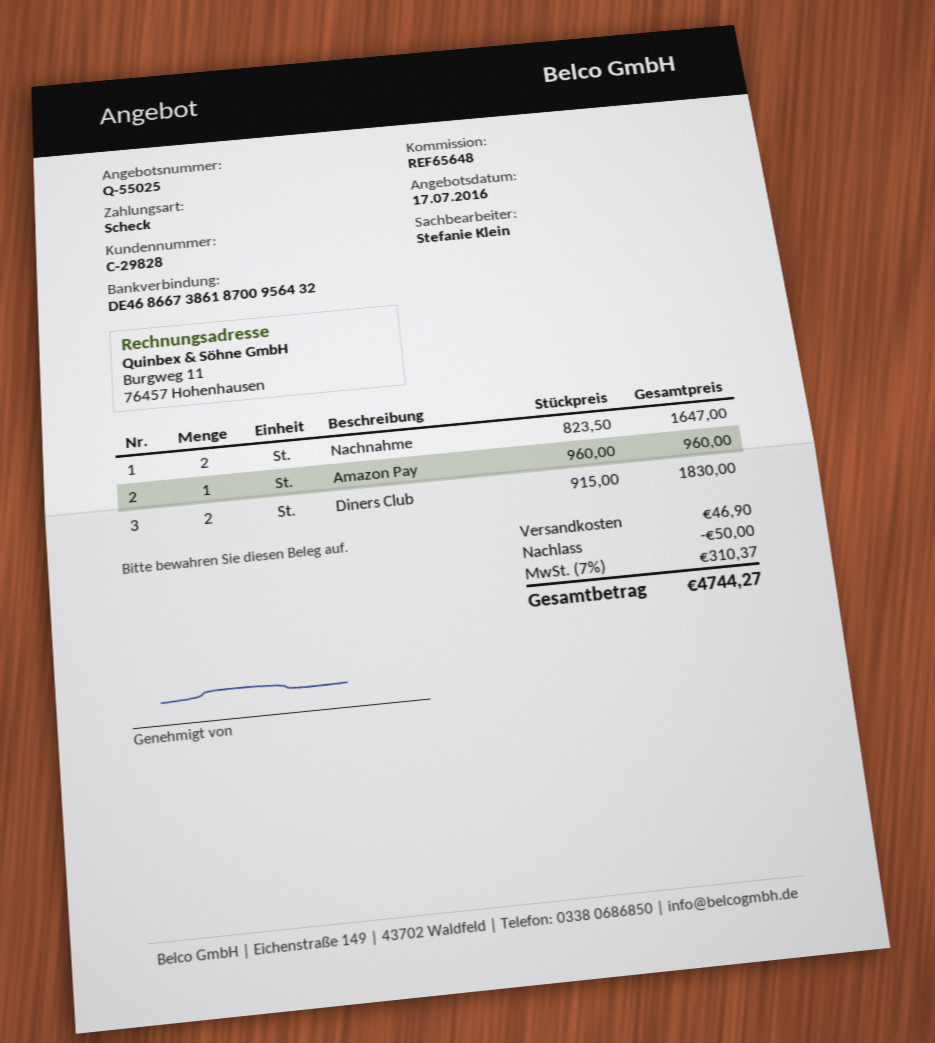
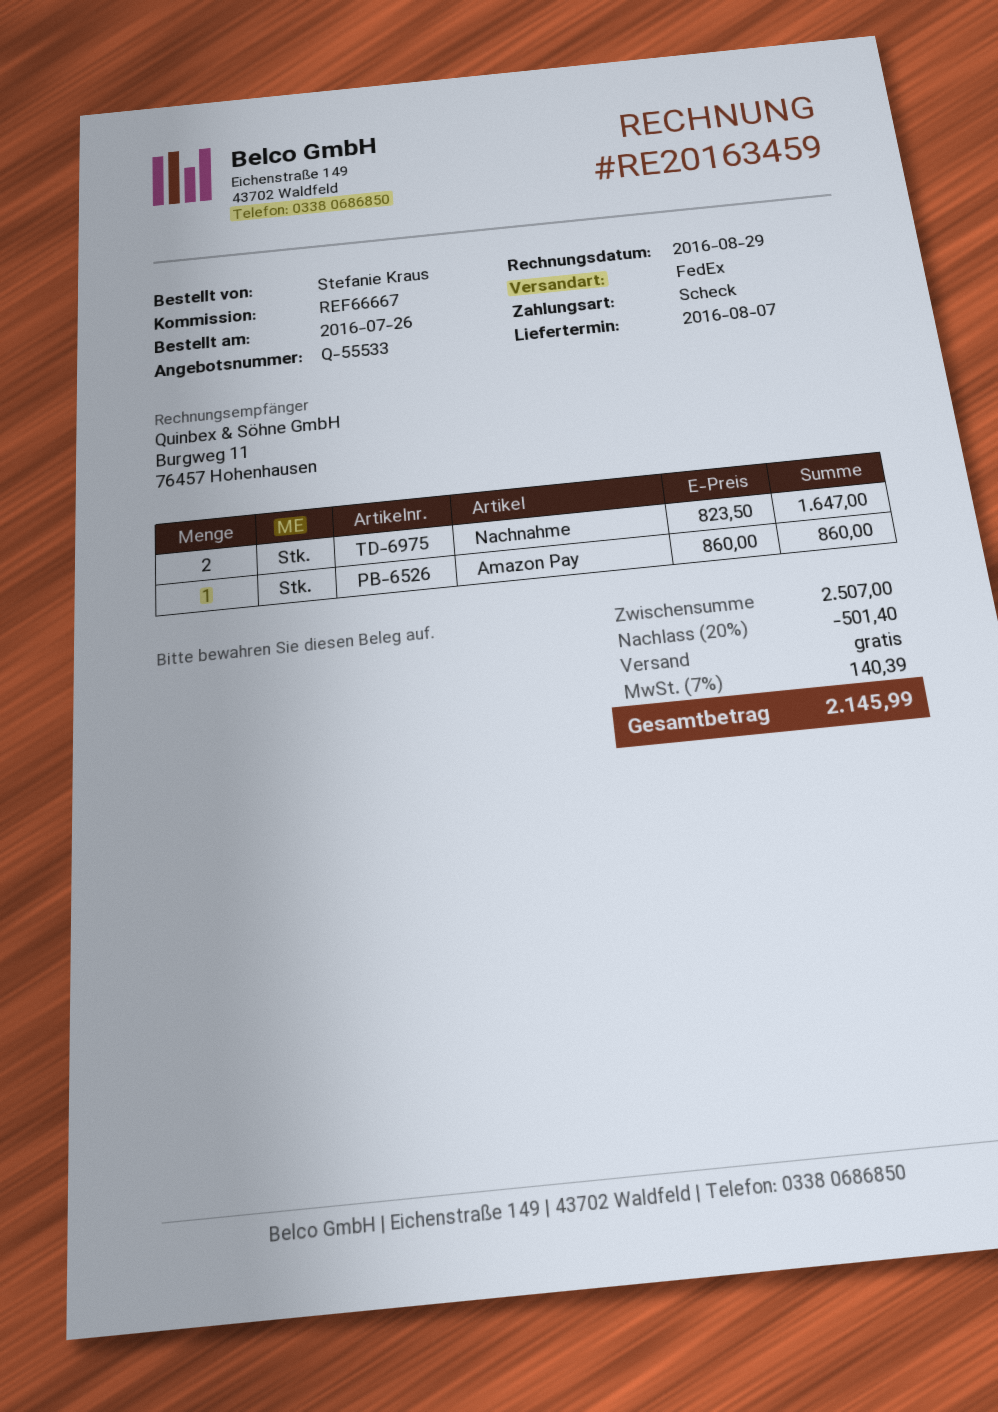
quote number: Q-55025 -> Q-55533
reference: REF65648 -> REF66667
Amazon Pay: 1 x 960.00 = 960.00 -> 1 x 860.00 = 860.00
Diners Club: 2 x 915.00 = 1830.00 -> none
discount: 50.00 -> 501.40
shipping: 46.90 -> 0.00
tax: 7% = 310.37 -> 7% = 140.39
total: 4744.27 -> 2145.99

